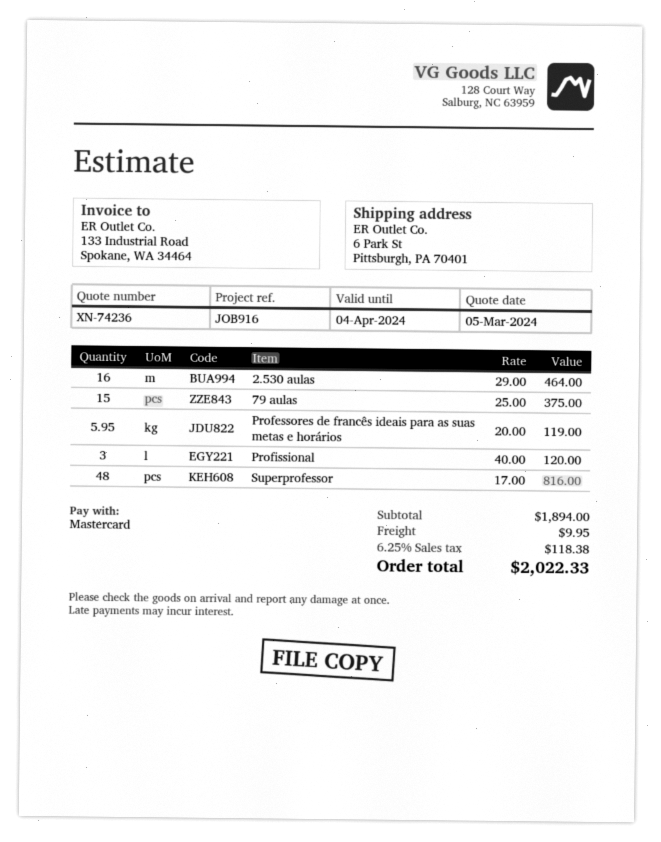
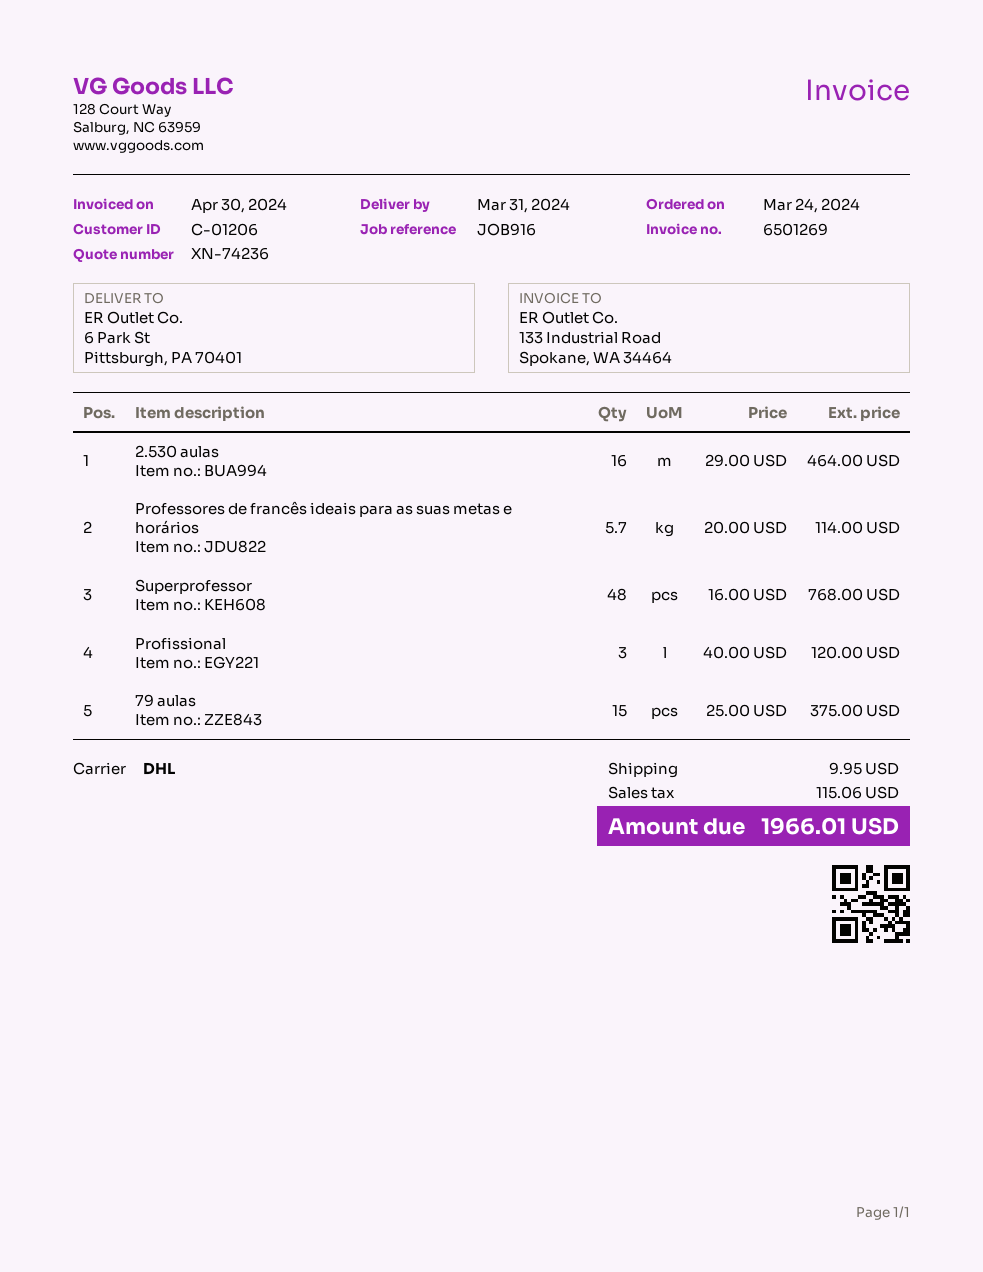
Professores de francês ideais para as suas metas e horários: 5.95 x 20.00 = 119.00 -> 5.7 x 20.00 = 114.00
Superprofessor: 48 x 17.00 = 816.00 -> 48 x 16.00 = 768.00
tax: 118.38 -> 115.06
total: 2022.33 -> 1966.01

